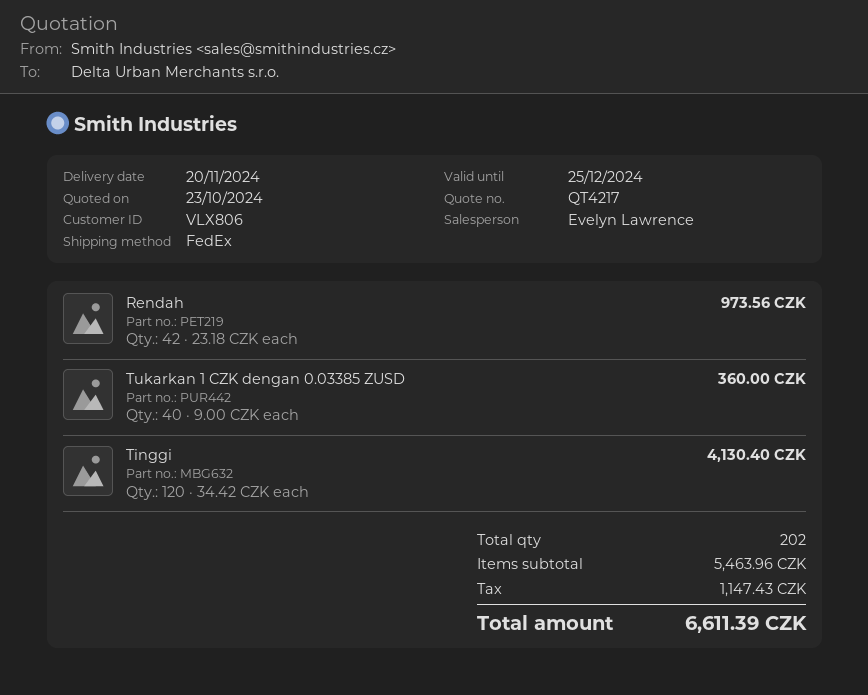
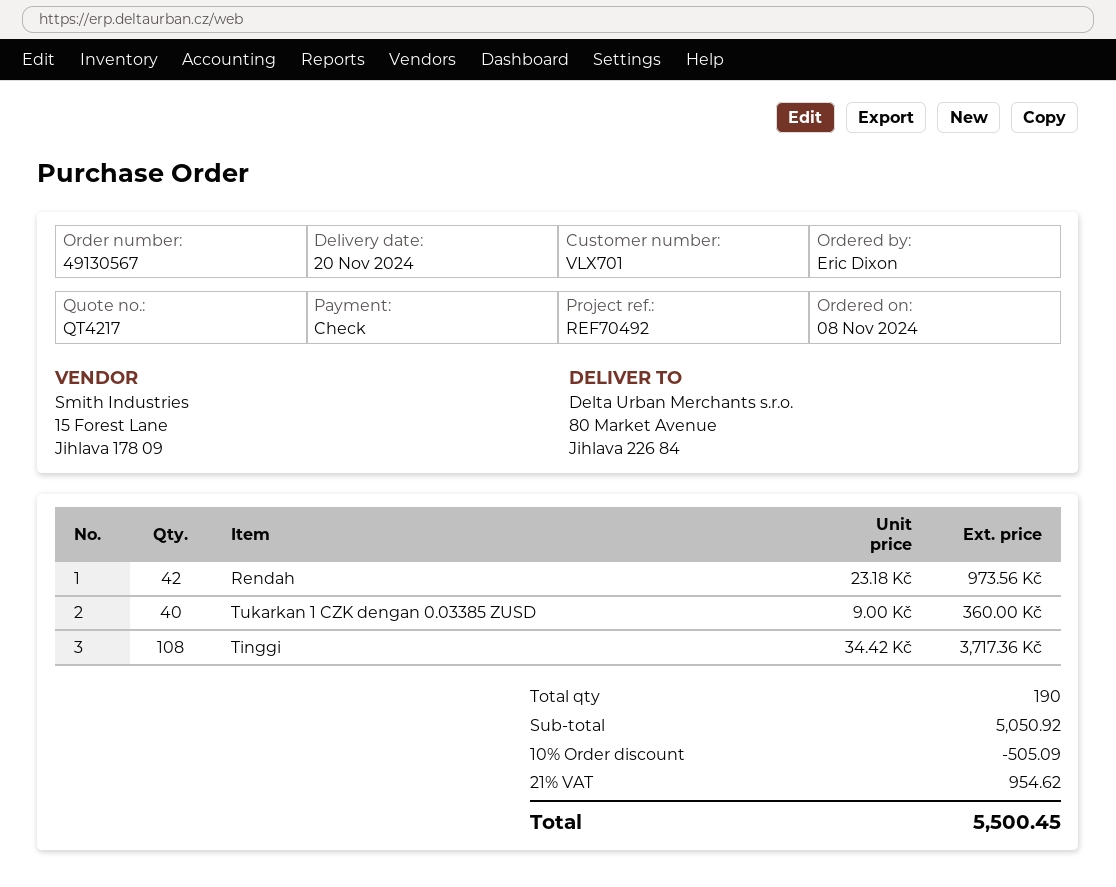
customer number: VLX806 -> VLX701
Tinggi: 120 x 34.42 = 4130.40 -> 108 x 34.42 = 3717.36
total quantity: 202 -> 190
subtotal: 5463.96 -> 5050.92
discount: none -> 10% = 505.09
tax: 1147.43 -> 954.62
total: 6611.39 -> 5500.45

